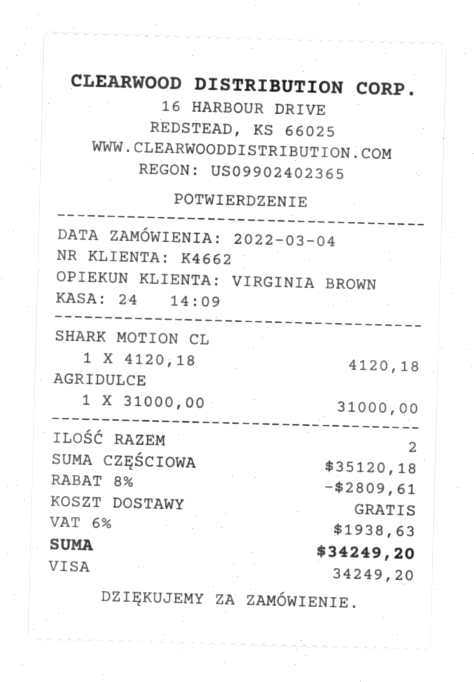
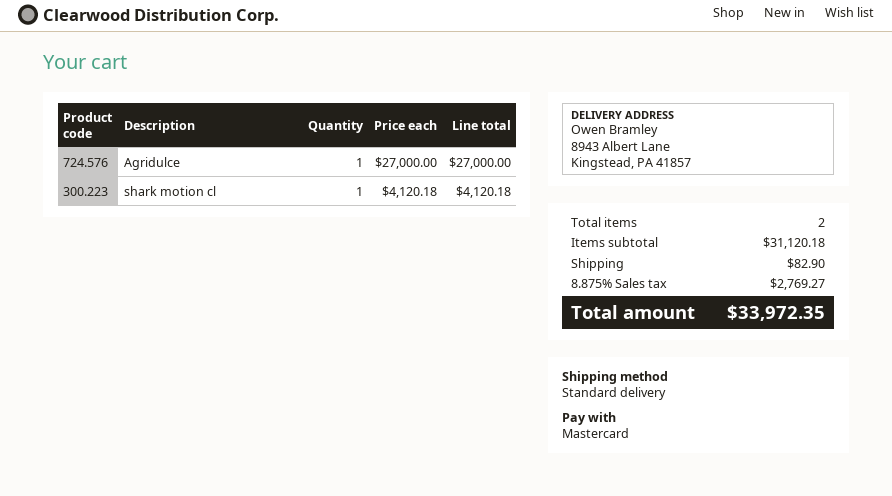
payment method: Visa -> Mastercard
AGRIDULCE: 1 x 31000.00 = 31000.00 -> 1 x 27000.00 = 27000.00
subtotal: 35120.18 -> 31120.18
discount: 8% = 2809.61 -> none
shipping: 0.00 -> 82.90
tax: 6% = 1938.63 -> 8.875% = 2769.27
total: 34249.20 -> 33972.35

